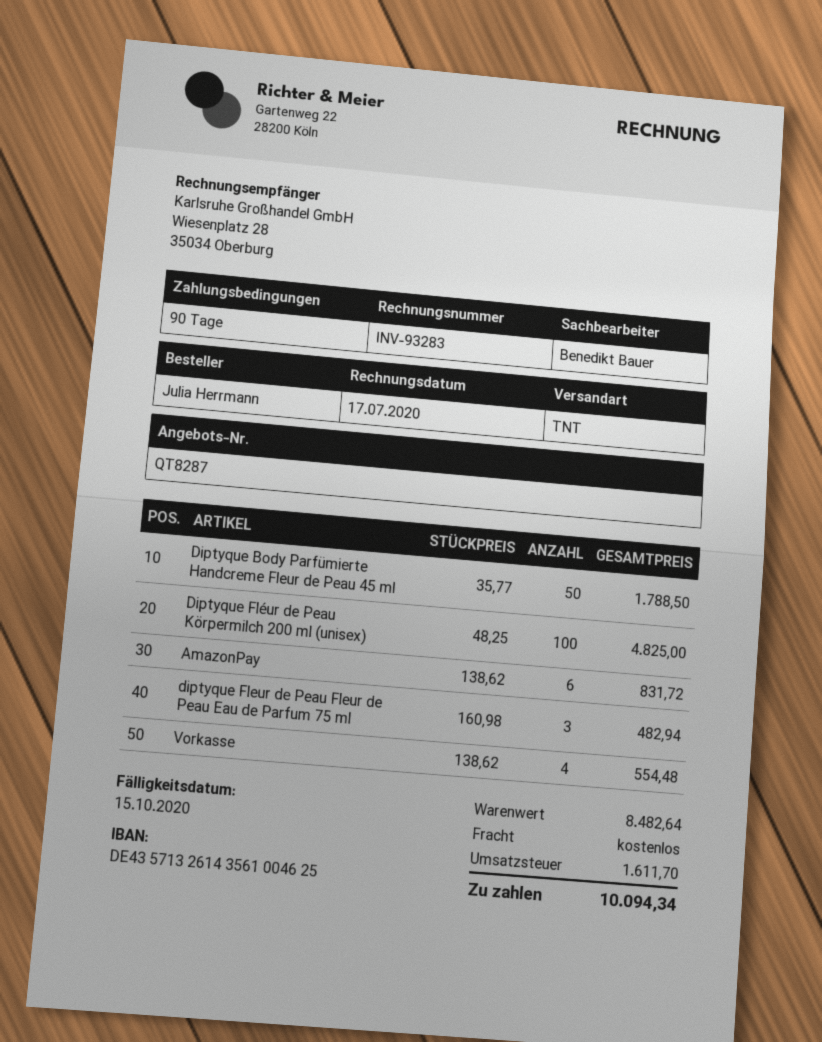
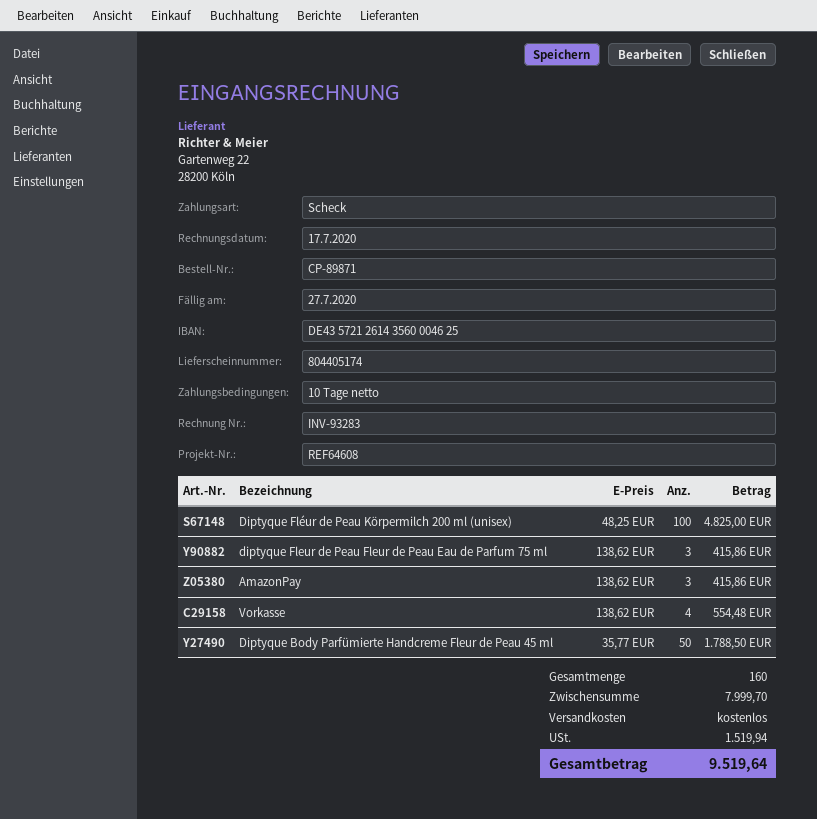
payment terms: 90 days -> 10 days
due date: 2020-10-15 -> 2020-07-27
bank account: DE43571326143561004625 -> DE43572126143560004625
AmazonPay: 6 x 138.62 = 831.72 -> 3 x 138.62 = 415.86
diptyque Fleur de Peau Fleur de Peau Eau de Parfum 75 ml: 3 x 160.98 = 482.94 -> 3 x 138.62 = 415.86
subtotal: 8482.64 -> 7999.70
tax: 1611.70 -> 1519.94
total: 10094.34 -> 9519.64

